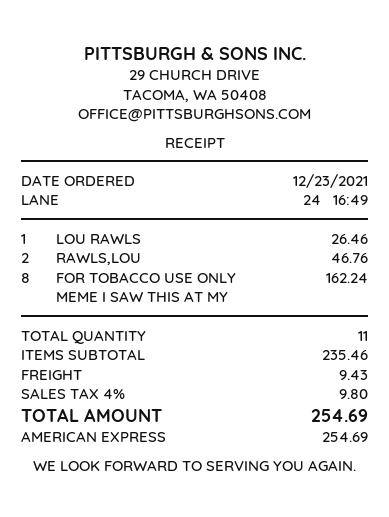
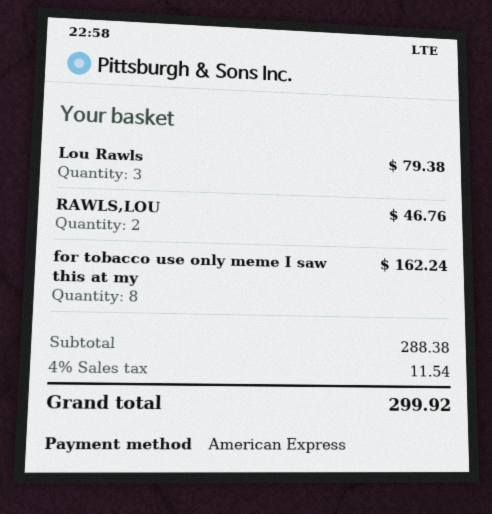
LOU RAWLS: 1 for 26.46 -> 3 for 79.38
subtotal: 235.46 -> 288.38
shipping: 9.43 -> none
tax: 4% = 9.80 -> 4% = 11.54
total: 254.69 -> 299.92

